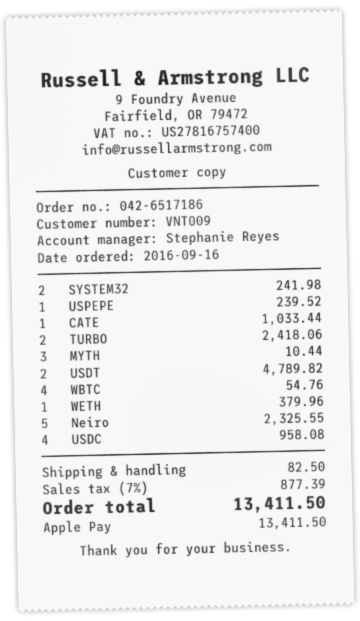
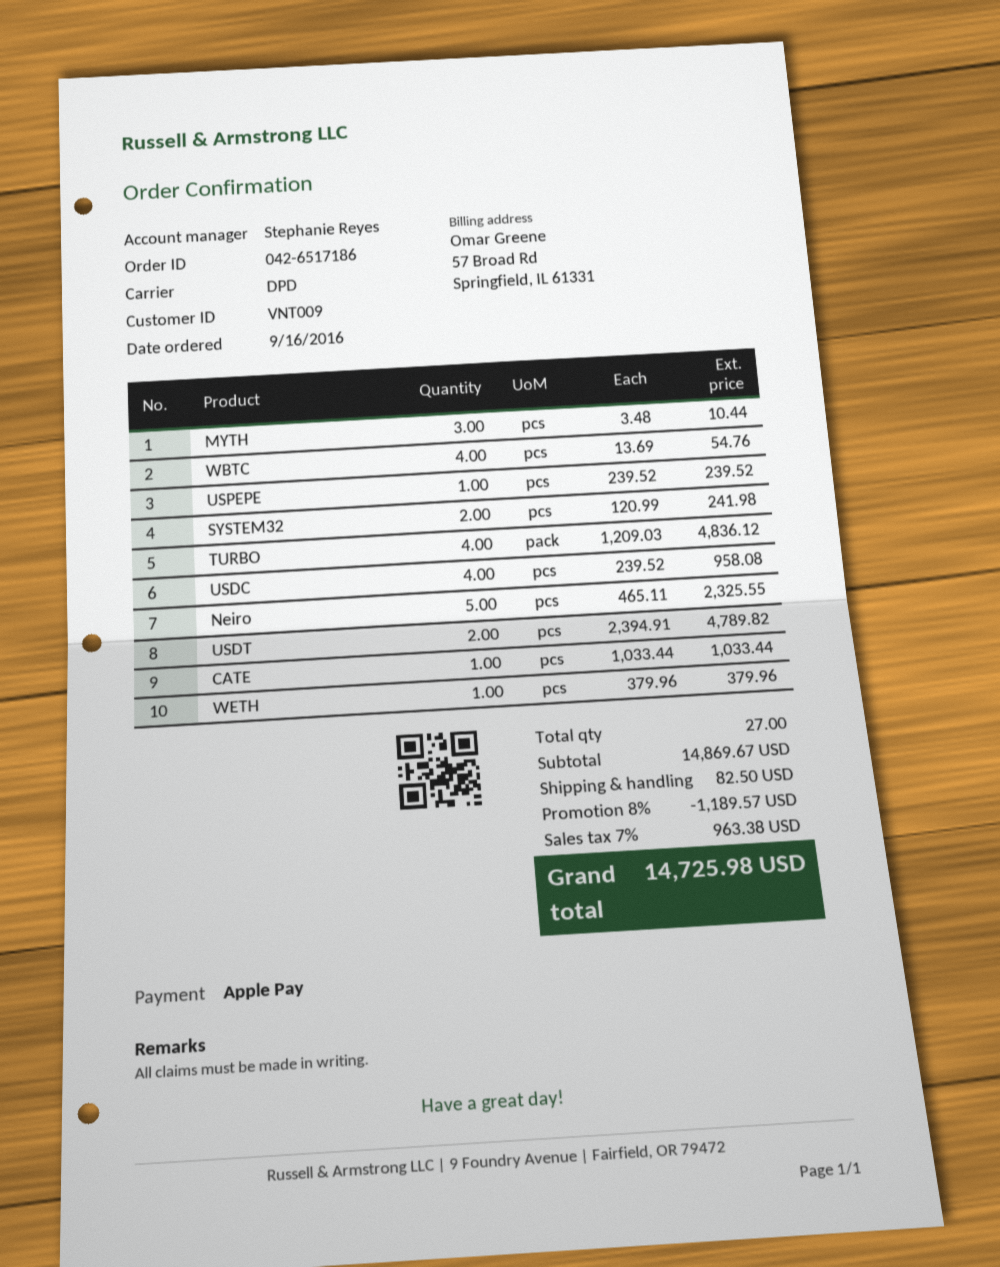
TURBO: 2 for 2418.06 -> 4 for 4836.12
discount: none -> 8% = 1189.57
tax: 7% = 877.39 -> 7% = 963.38
total: 13411.50 -> 14725.98

